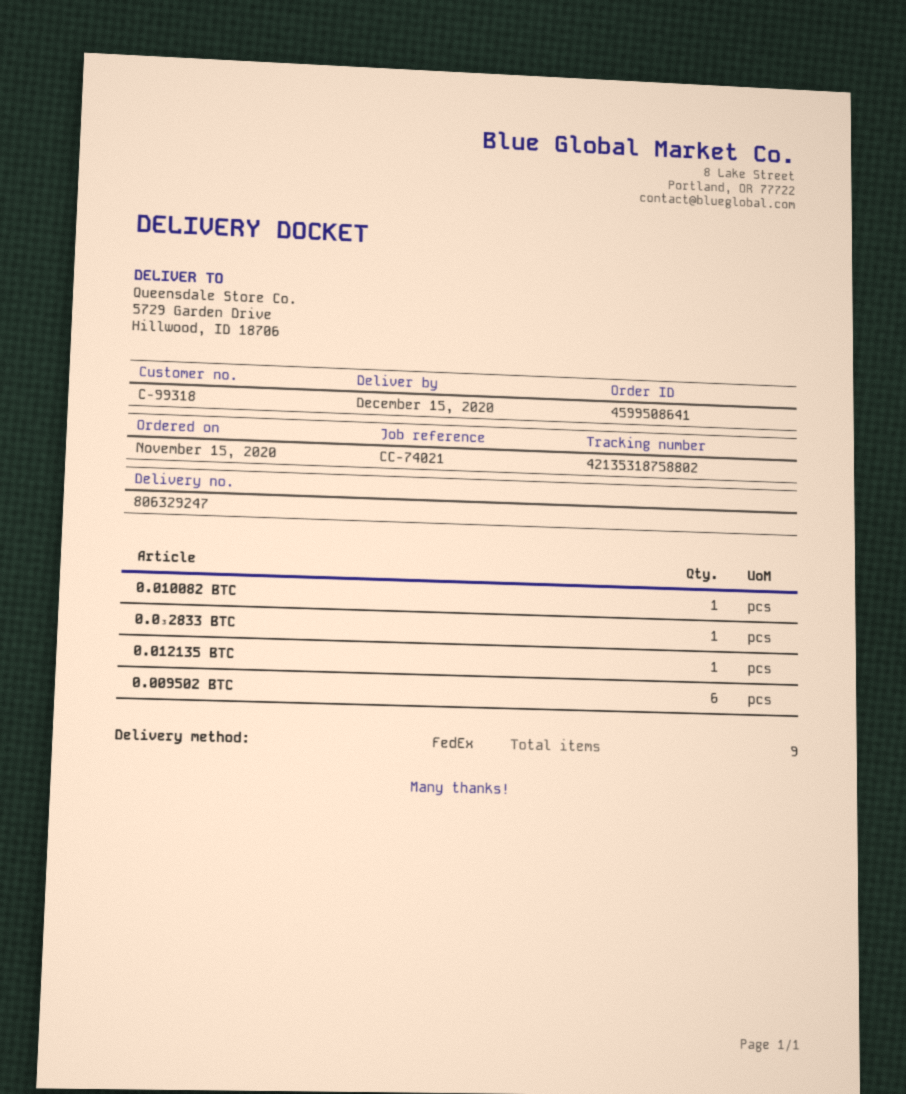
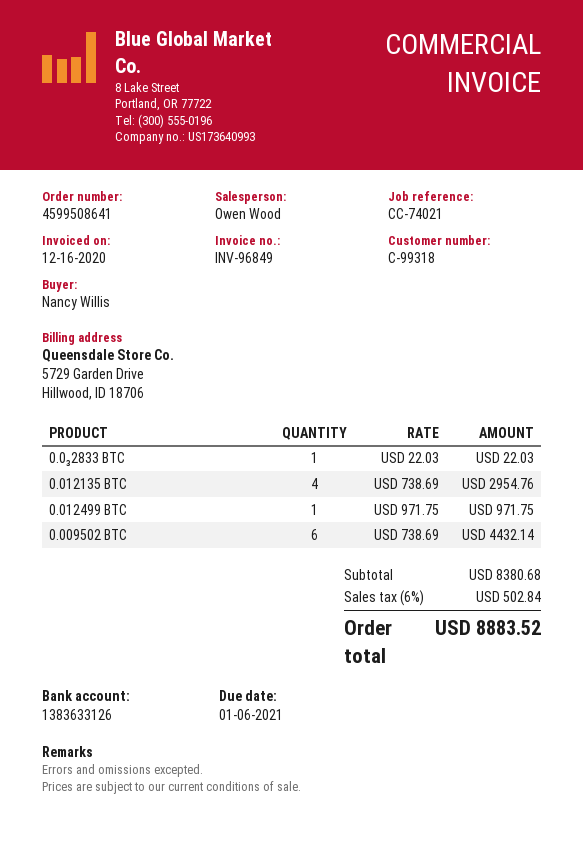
0.010082 BTC: 1 -> none
0.012135 BTC: 1 -> 4
0.012499 BTC: none -> 1

